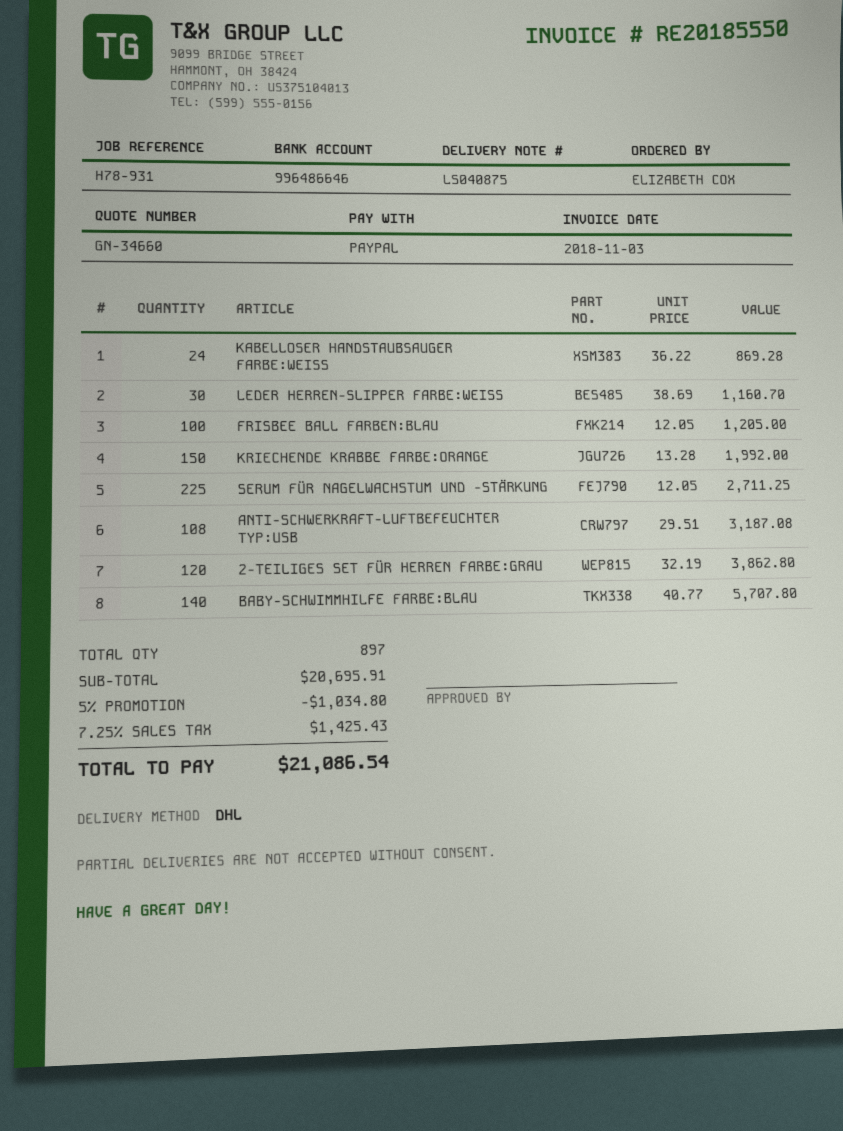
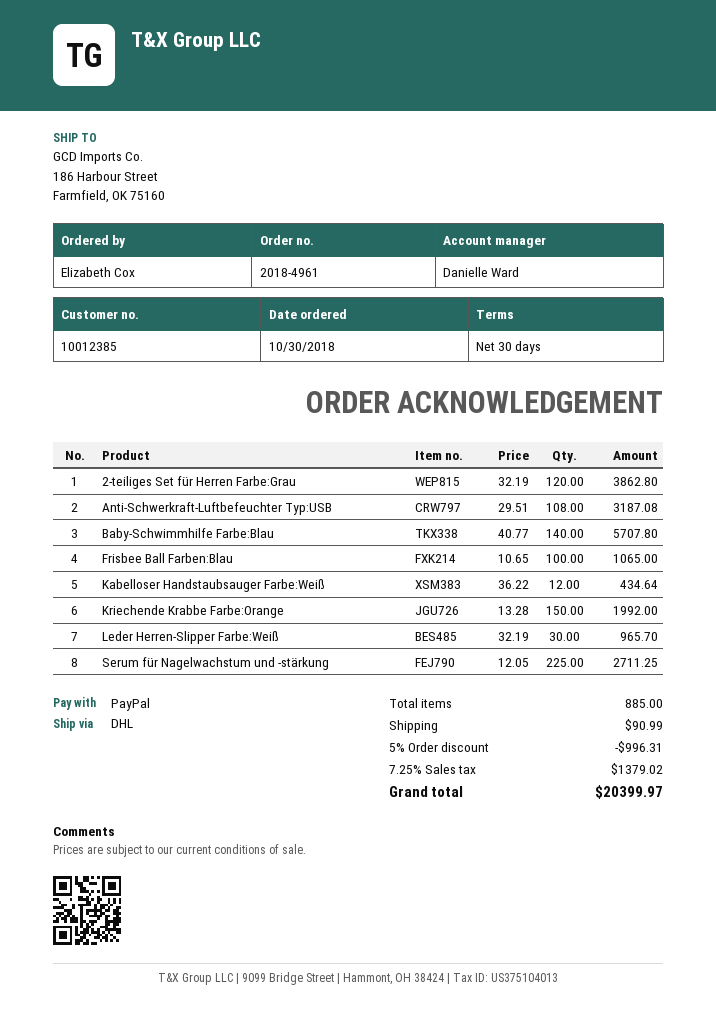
KABELLOSER HANDSTAUBSAUGER FARBE:WEISS: 24 x 36.22 = 869.28 -> 12 x 36.22 = 434.64
LEDER HERREN-SLIPPER FARBE:WEISS: 30 x 38.69 = 1160.70 -> 30 x 32.19 = 965.70
FRISBEE BALL FARBEN:BLAU: 100 x 12.05 = 1205.00 -> 100 x 10.65 = 1065.00
total quantity: 897 -> 885
discount: 5% = 1034.80 -> 5% = 996.31
shipping: none -> 90.99
tax: 7.25% = 1425.43 -> 7.25% = 1379.02
total: 21086.54 -> 20399.97

